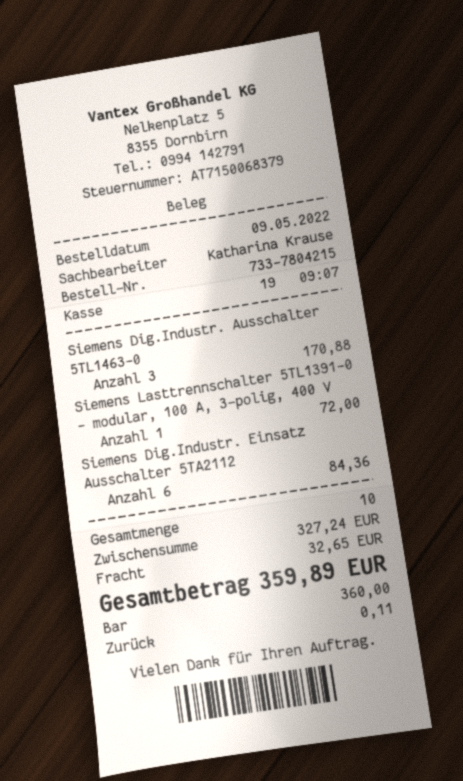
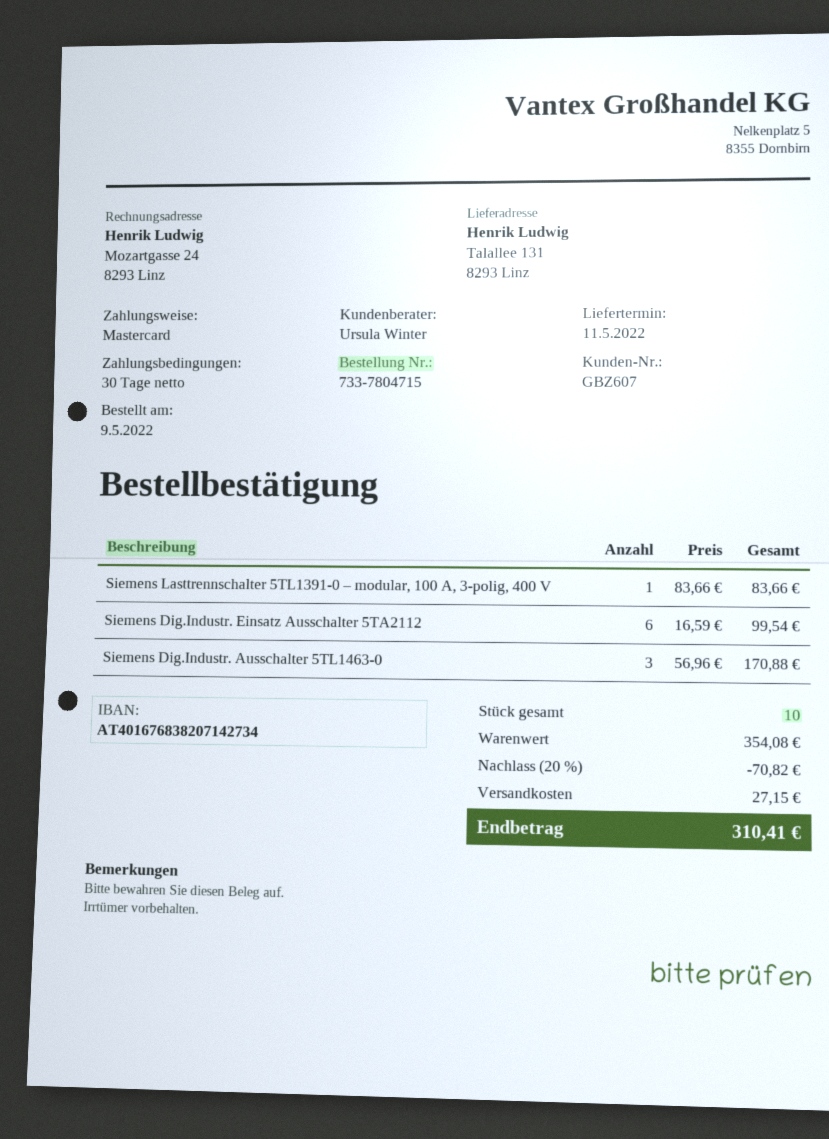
order number: 733-7804215 -> 733-7804715
sales rep: Katharina Krause -> Ursula Winter
payment method: cash -> Mastercard
Siemens Lasttrennschalter 5TL1391-0 – modular, 100 A, 3‑polig, 400 V: 1 for 72.00 -> 1 for 83.66
Siemens Dig.Industr. Einsatz Ausschalter 5TA2112: 6 for 84.36 -> 6 for 99.54
subtotal: 327.24 -> 354.08
discount: none -> 20% = 70.82
shipping: 32.65 -> 27.15
total: 359.89 -> 310.41

